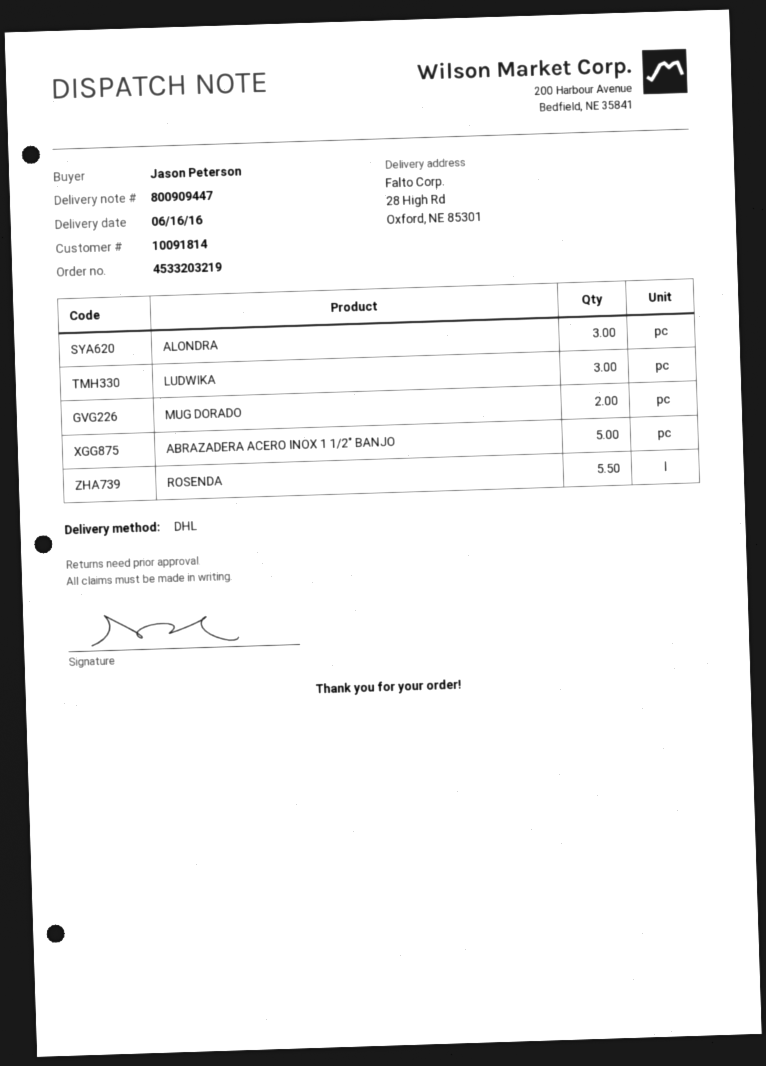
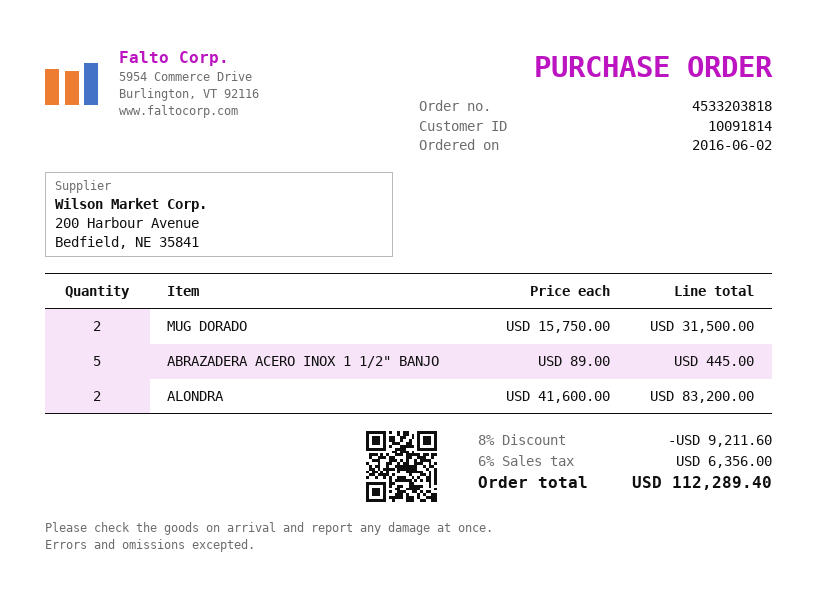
order number: 4533203219 -> 4533203818
ALONDRA: 3 -> 2
LUDWIKA: 3 -> none
ROSENDA: 5.5 -> none

